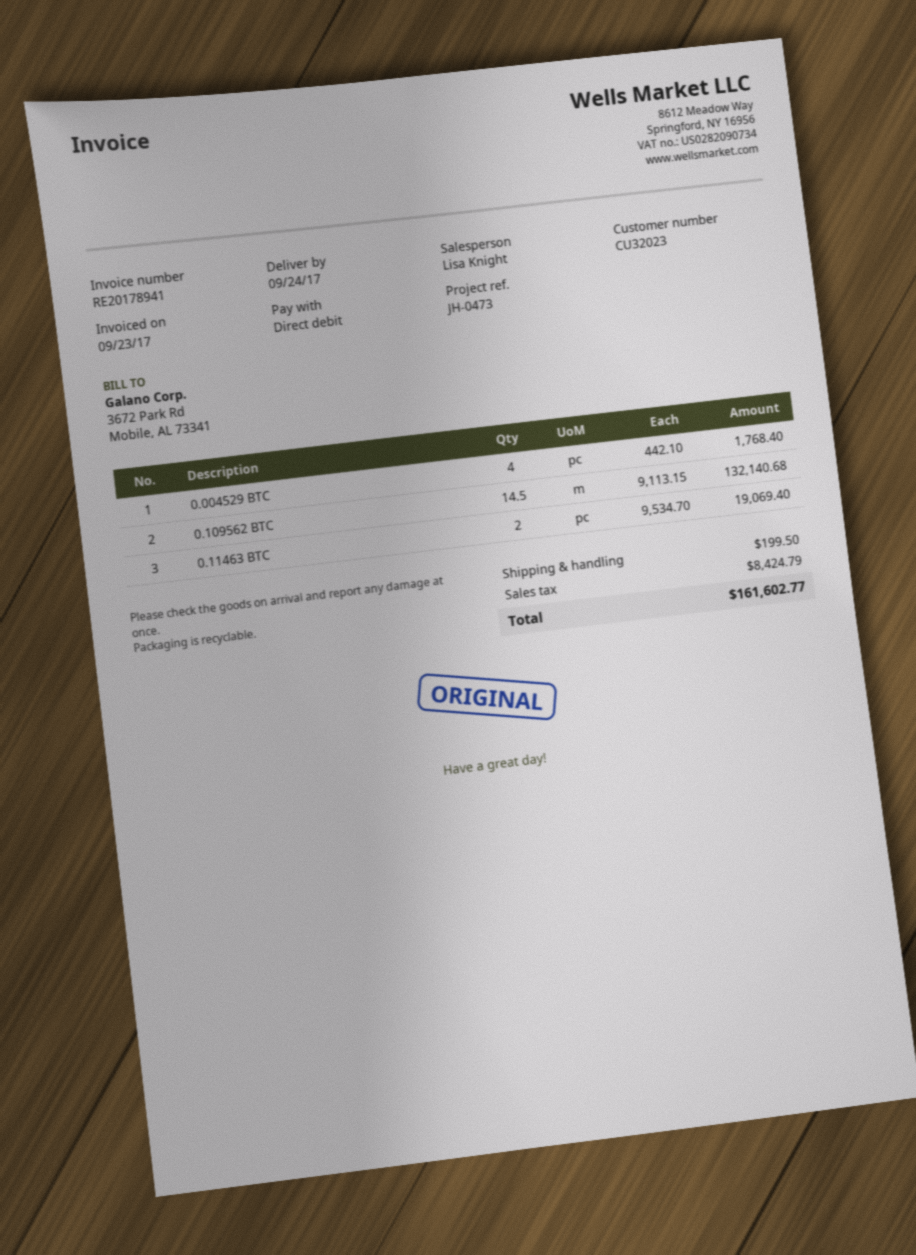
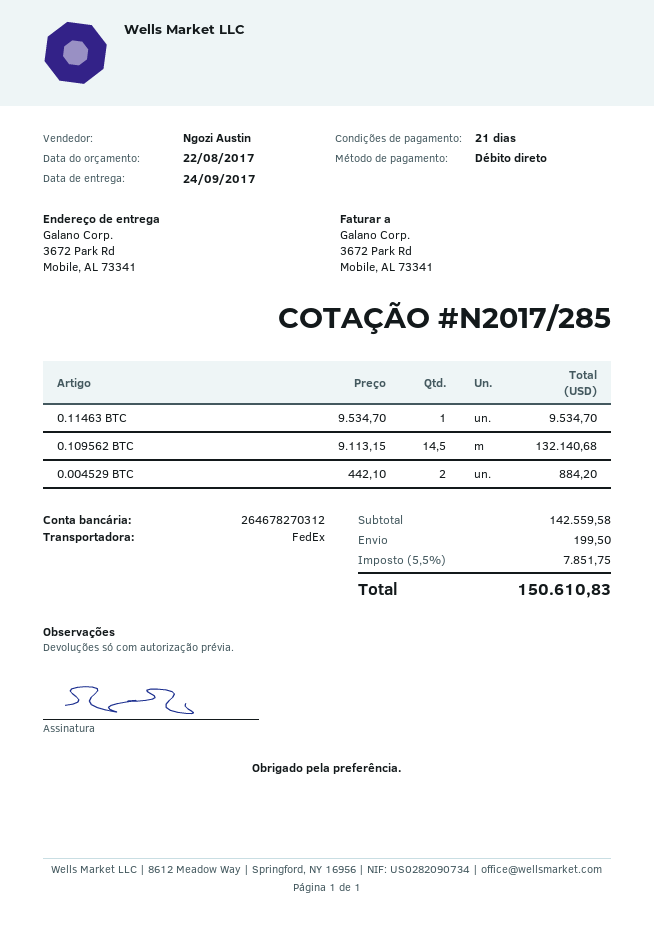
sales rep: Lisa Knight -> Ngozi Austin
0.004529 BTC: 4 x 442.10 = 1768.40 -> 2 x 442.10 = 884.20
0.11463 BTC: 2 x 9534.70 = 19069.40 -> 1 x 9534.70 = 9534.70
tax: 8424.79 -> 7851.75
total: 161602.77 -> 150610.83

